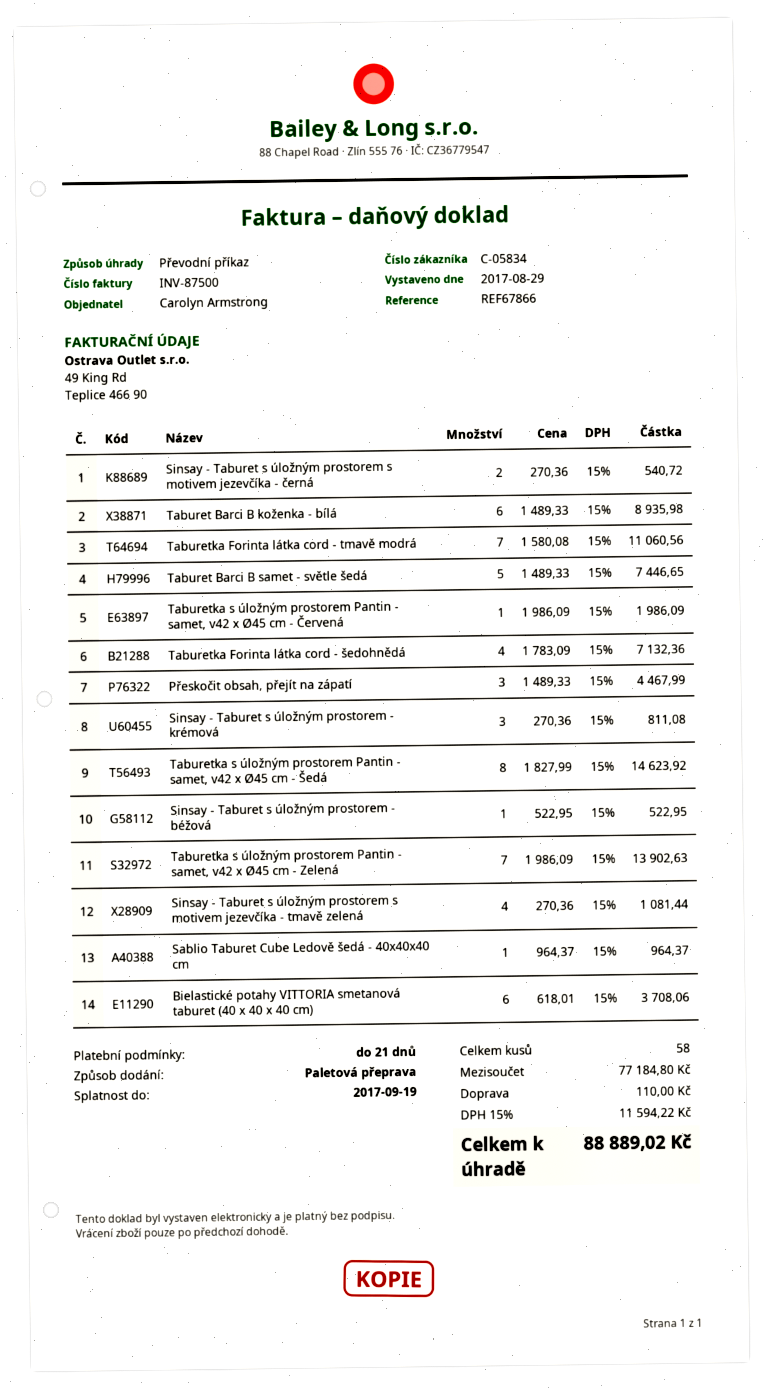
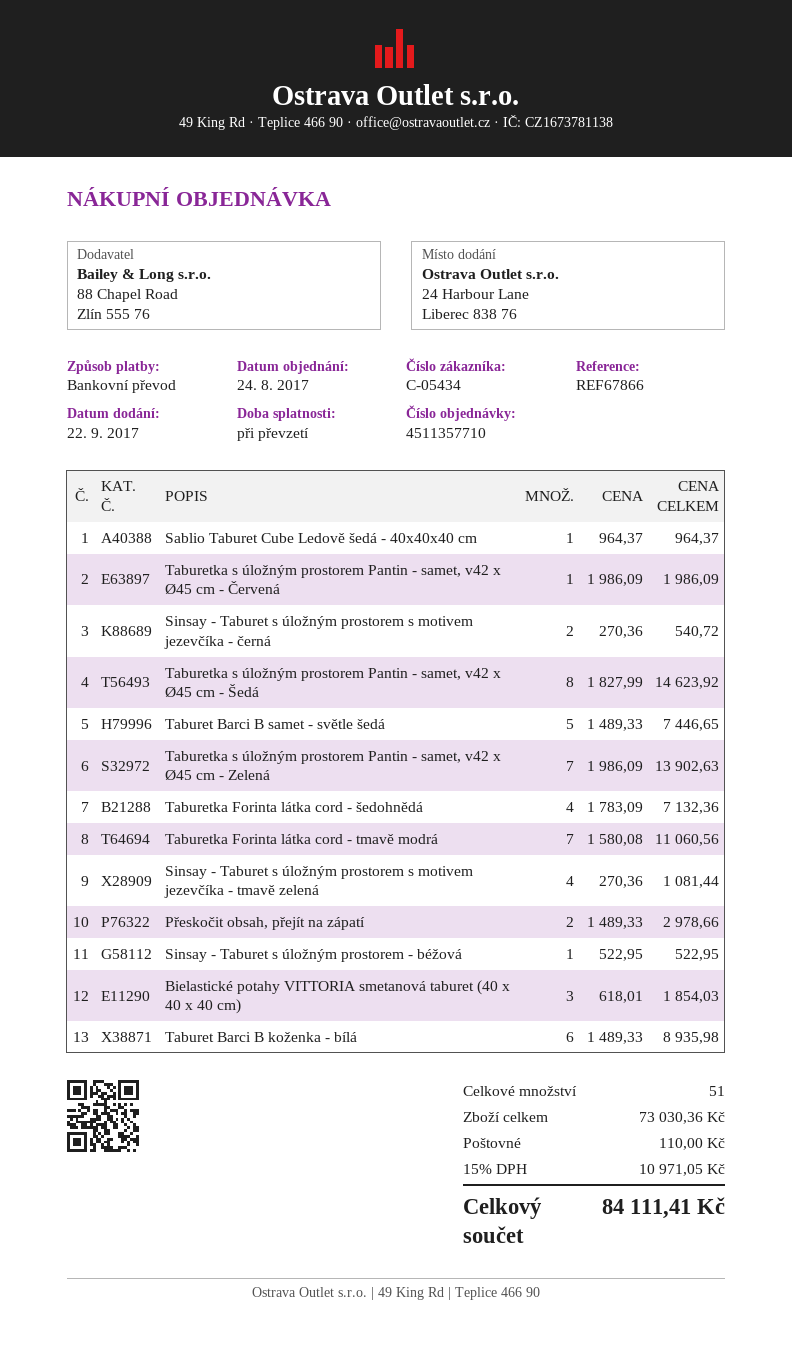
payment terms: 21 days -> on receipt
customer number: C-05834 -> C-05434
Přeskočit obsah, přejít na zápatí: 3 x 1489.33 = 4467.99 -> 2 x 1489.33 = 2978.66
Sinsay - Taburet s úložným prostorem - krémová: 3 x 270.36 = 811.08 -> none
Bielastické potahy VITTORIA smetanová taburet (40 x 40 x 40 cm): 6 x 618.01 = 3708.06 -> 3 x 618.01 = 1854.03
total quantity: 58 -> 51
subtotal: 77184.80 -> 73030.36
tax: 15% = 11594.22 -> 15% = 10971.05
total: 88889.02 -> 84111.41

